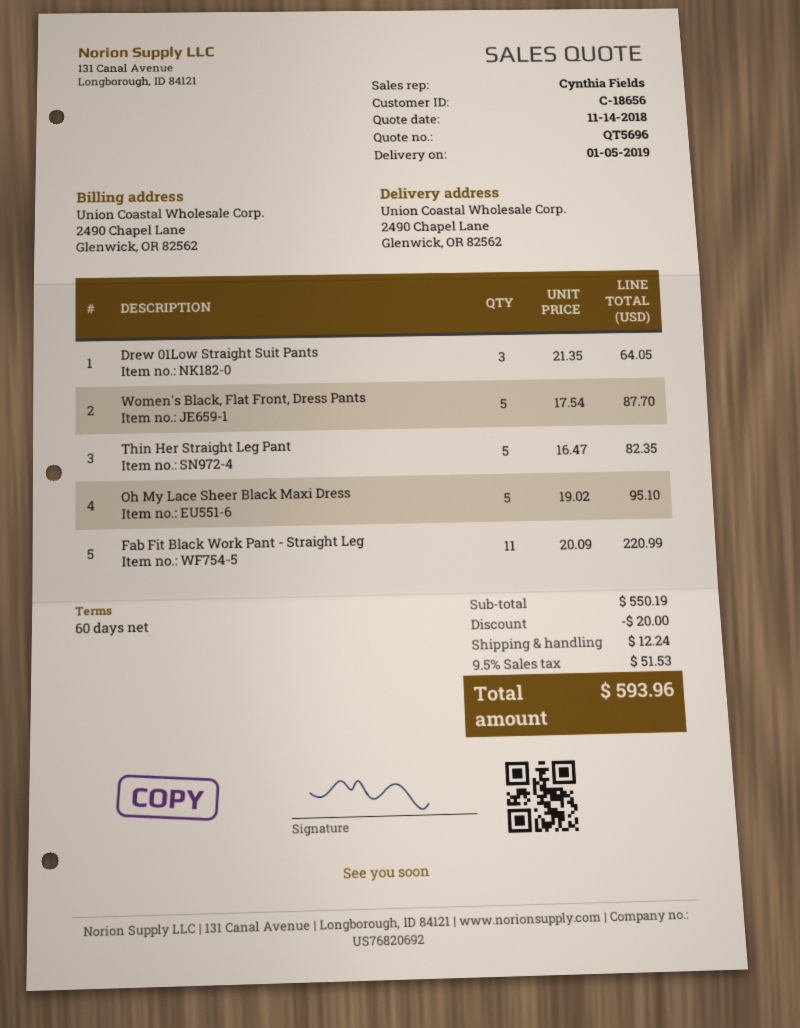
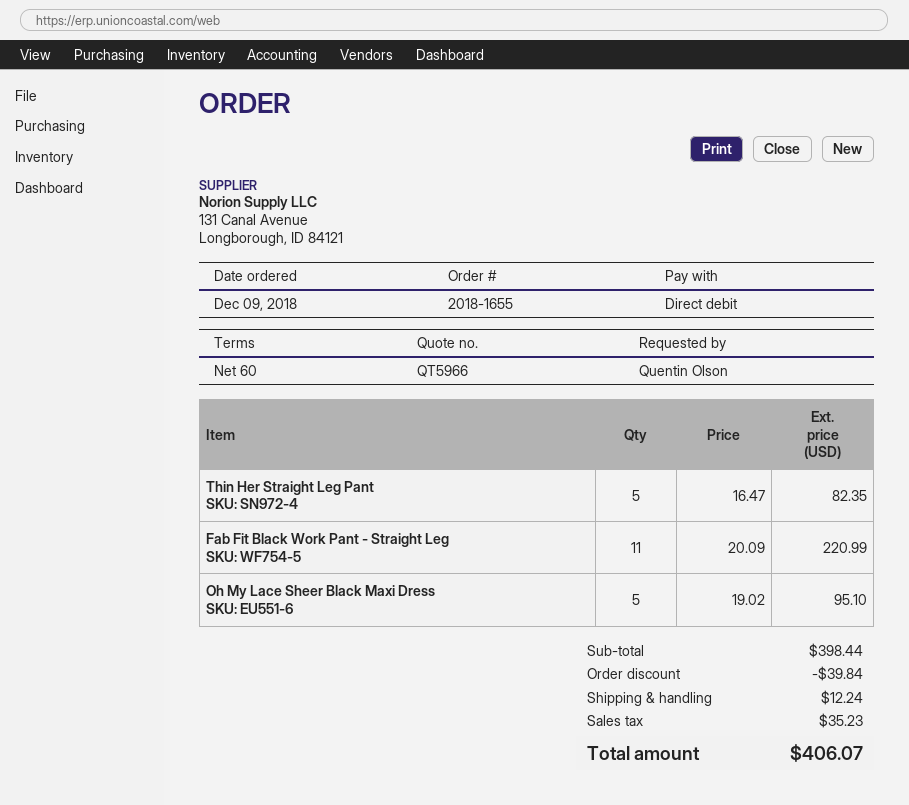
quote number: QT5696 -> QT5966
Drew 01Low Straight Suit Pants: 3 x 21.35 = 64.05 -> none
Women's Black, Flat Front, Dress Pants: 5 x 17.54 = 87.70 -> none
subtotal: 550.19 -> 398.44
discount: 20.00 -> 39.84
tax: 51.53 -> 35.23
total: 593.96 -> 406.07

